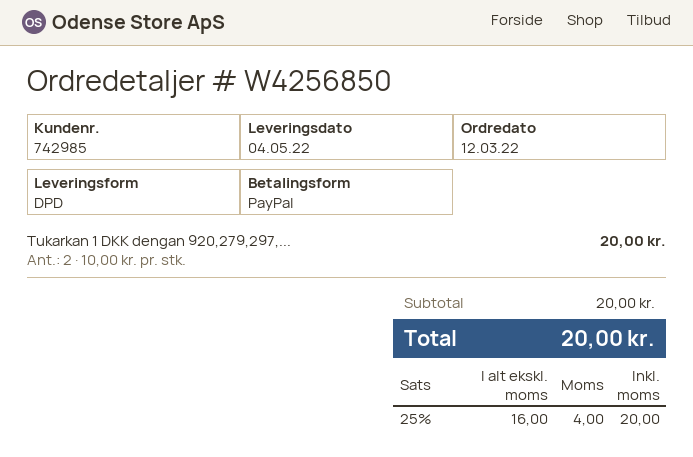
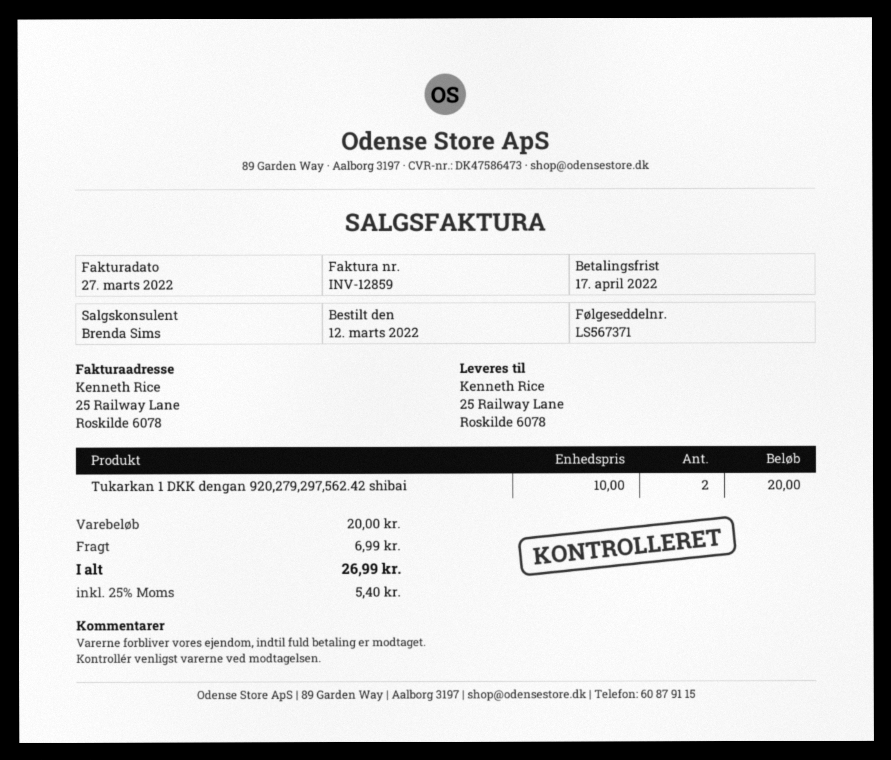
shipping: none -> 6.99
tax: 25% = 4.00 -> 25% = 5.40
total: 20.00 -> 26.99

